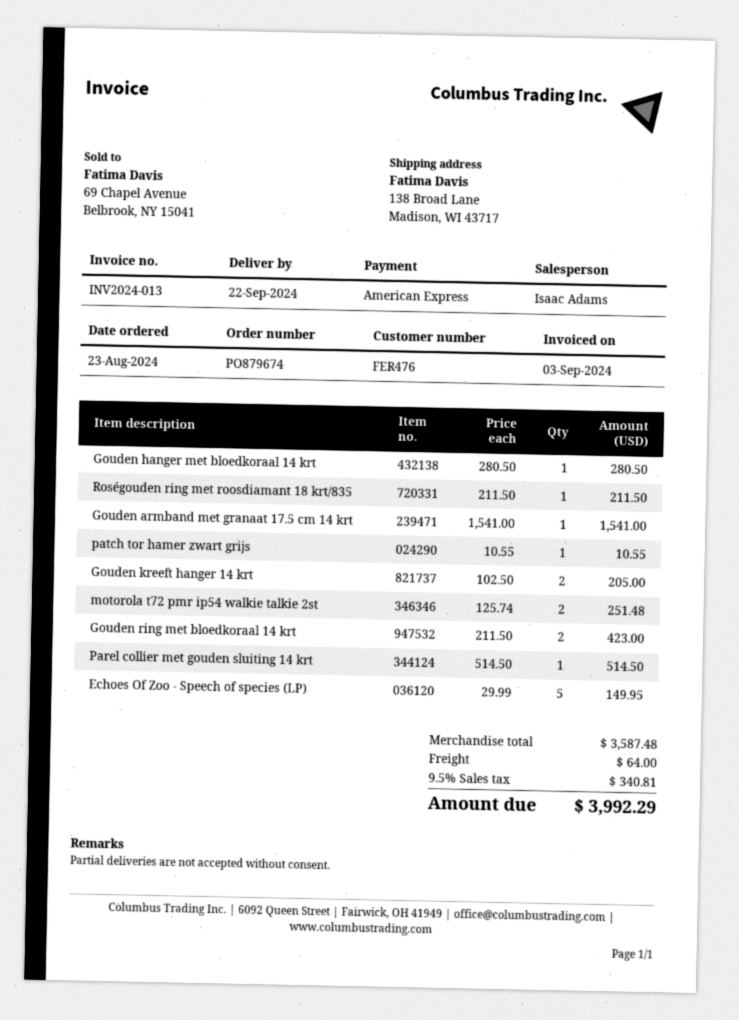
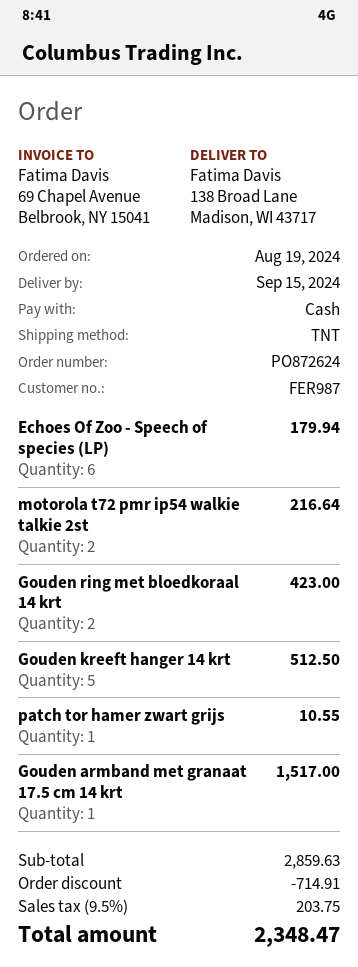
order number: PO879674 -> PO872624
order date: 2024-08-23 -> 2024-08-19
delivery date: 2024-09-22 -> 2024-09-15
customer number: FER476 -> FER987
payment method: American Express -> cash
Gouden hanger met bloedkoraal 14 krt: 1 for 280.50 -> none
Roségouden ring met roosdiamant 18 krt/835: 1 for 211.50 -> none
Gouden armband met granaat 17.5 cm 14 krt: 1 for 1541.00 -> 1 for 1517.00
Gouden kreeft hanger 14 krt: 2 for 205.00 -> 5 for 512.50
motorola t72 pmr ip54 walkie talkie 2st: 2 for 251.48 -> 2 for 216.64
Parel collier met gouden sluiting 14 krt: 1 for 514.50 -> none
Echoes Of Zoo - Speech of species (LP): 5 for 149.95 -> 6 for 179.94
subtotal: 3587.48 -> 2859.63
discount: none -> 714.91
shipping: 64.00 -> none
tax: 9.5% = 340.81 -> 9.5% = 203.75
total: 3992.29 -> 2348.47

